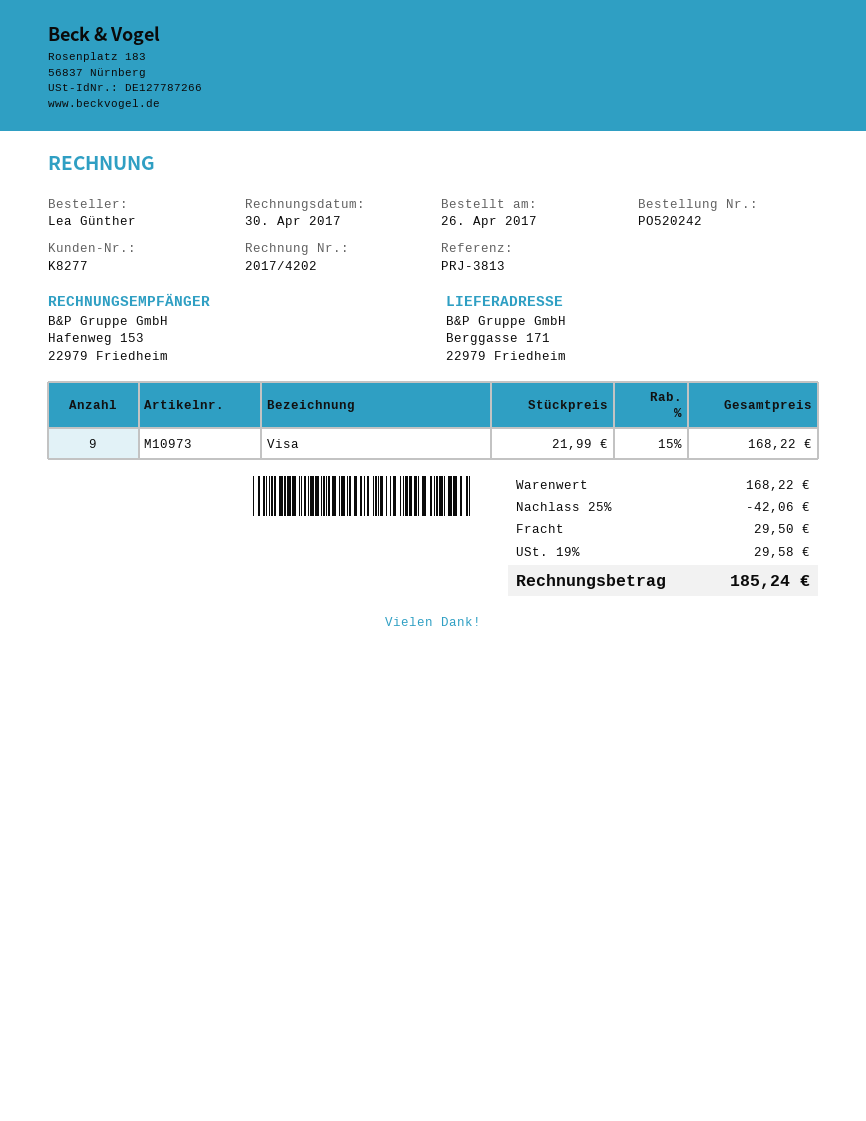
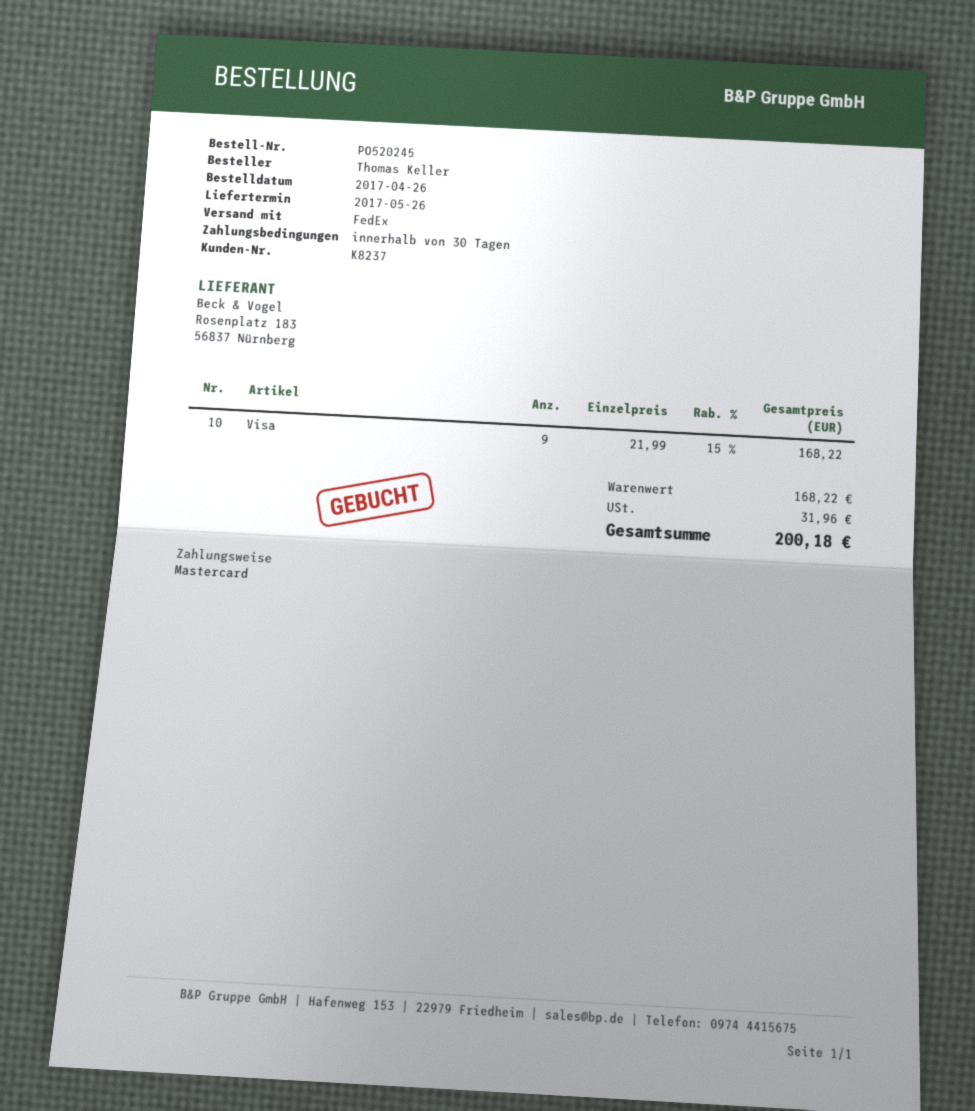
order number: PO520242 -> PO520245
customer number: K8277 -> K8237
ordered by: Lea Günther -> Thomas Keller
discount: 25% = 42.06 -> none
shipping: 29.50 -> none
tax: 29.58 -> 31.96
total: 185.24 -> 200.18

